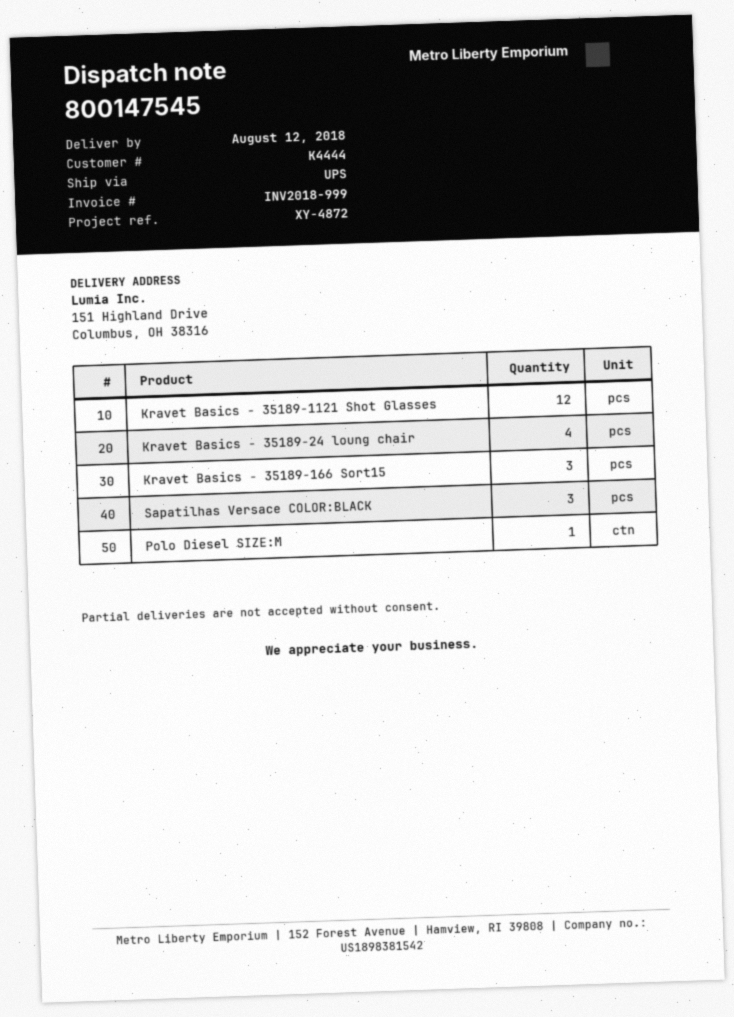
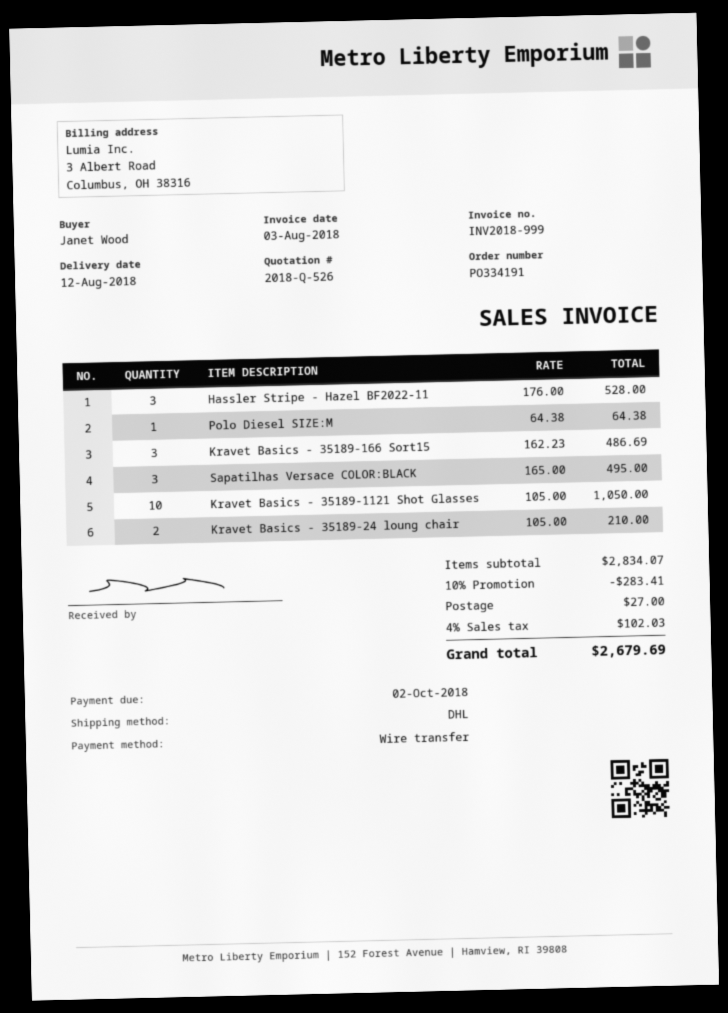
shipping method: UPS -> DHL
Kravet Basics - 35189-1121 Shot Glasses: 12 -> 10
Kravet Basics - 35189-24 loung chair: 4 -> 2
Hassler Stripe - Hazel BF2022-11: none -> 3

